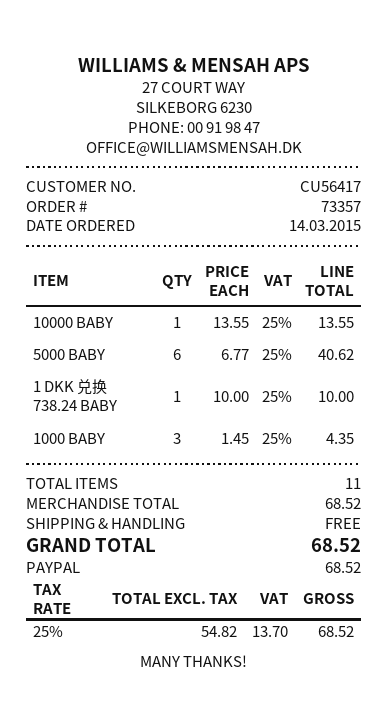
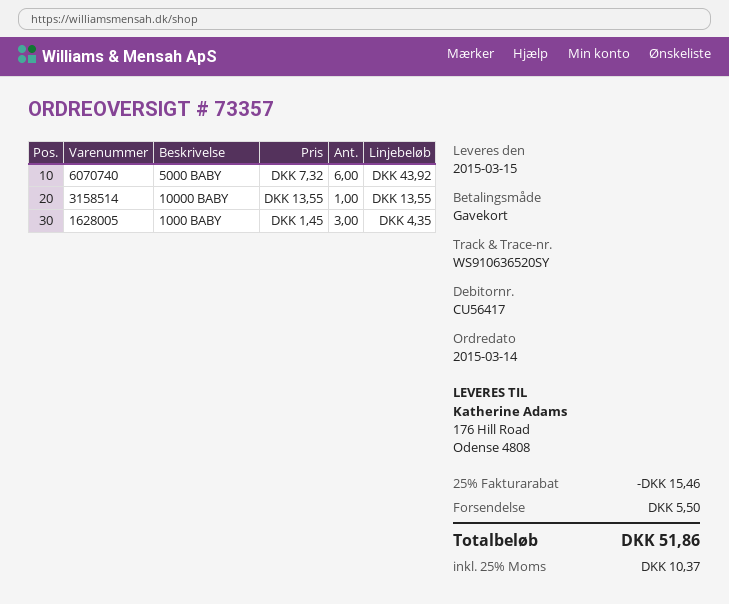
payment method: PayPal -> gift card
5000 BABY: 6 x 6.77 = 40.62 -> 6 x 7.32 = 43.92
1 DKK 兑换 738.24 BABY: 1 x 10.00 = 10.00 -> none
discount: none -> 25% = 15.46
shipping: 0.00 -> 5.50
tax: 25% = 13.70 -> 25% = 10.37
total: 68.52 -> 51.86

